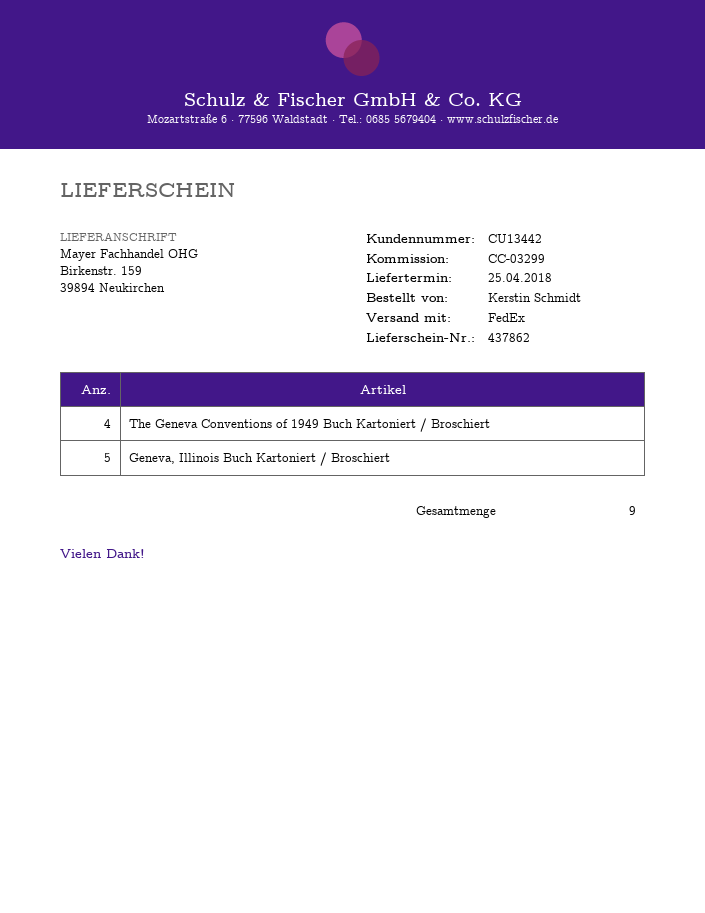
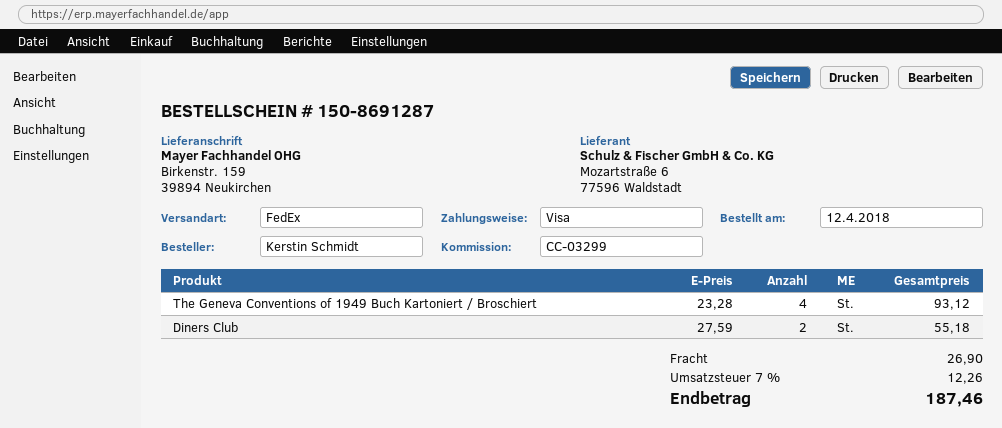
Geneva, Illinois Buch Kartoniert / Broschiert: 5 -> none
Diners Club: none -> 2

